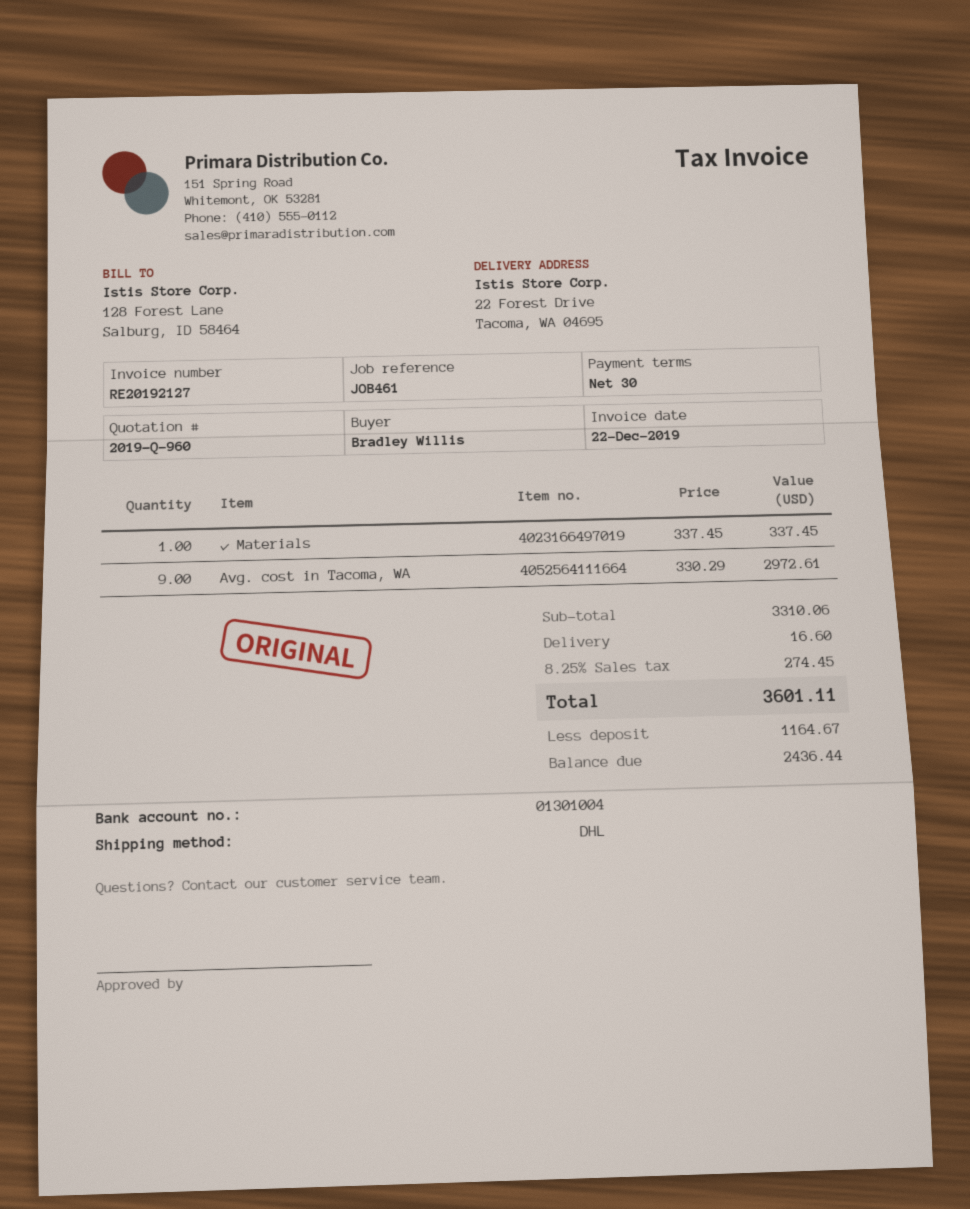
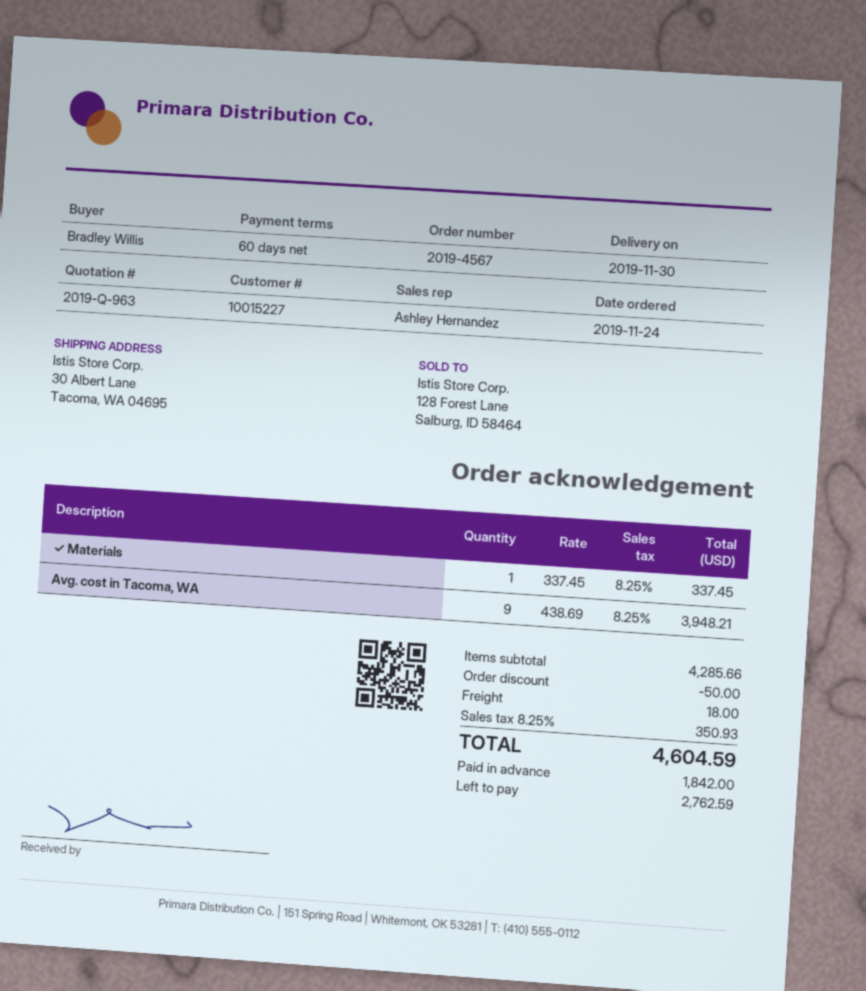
quote number: 2019-Q-960 -> 2019-Q-963
payment terms: 30 days -> 60 days
ship to: 22 Forest Drive, Tacoma, WA 04695 -> 30 Albert Lane, Tacoma, WA 04695
Avg. cost in Tacoma, WA: 9 x 330.29 = 2972.61 -> 9 x 438.69 = 3948.21
subtotal: 3310.06 -> 4285.66
discount: none -> 50.00
shipping: 16.60 -> 18.00
tax: 8.25% = 274.45 -> 8.25% = 350.93
total: 3601.11 -> 4604.59
deposit: 1164.67 -> 1842.00
balance: 2436.44 -> 2762.59

